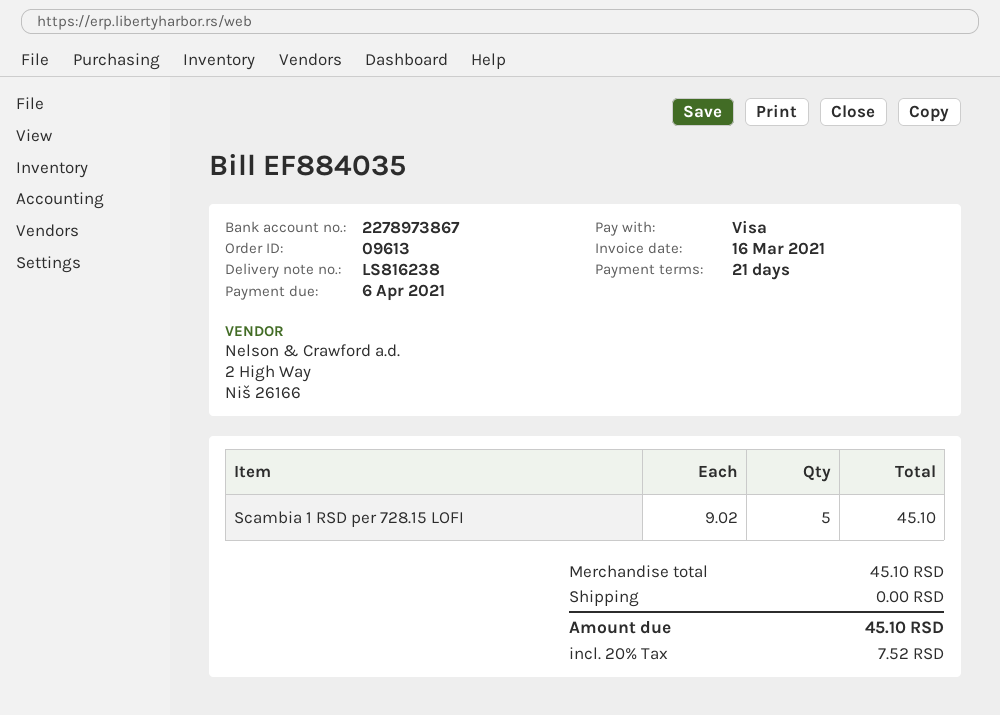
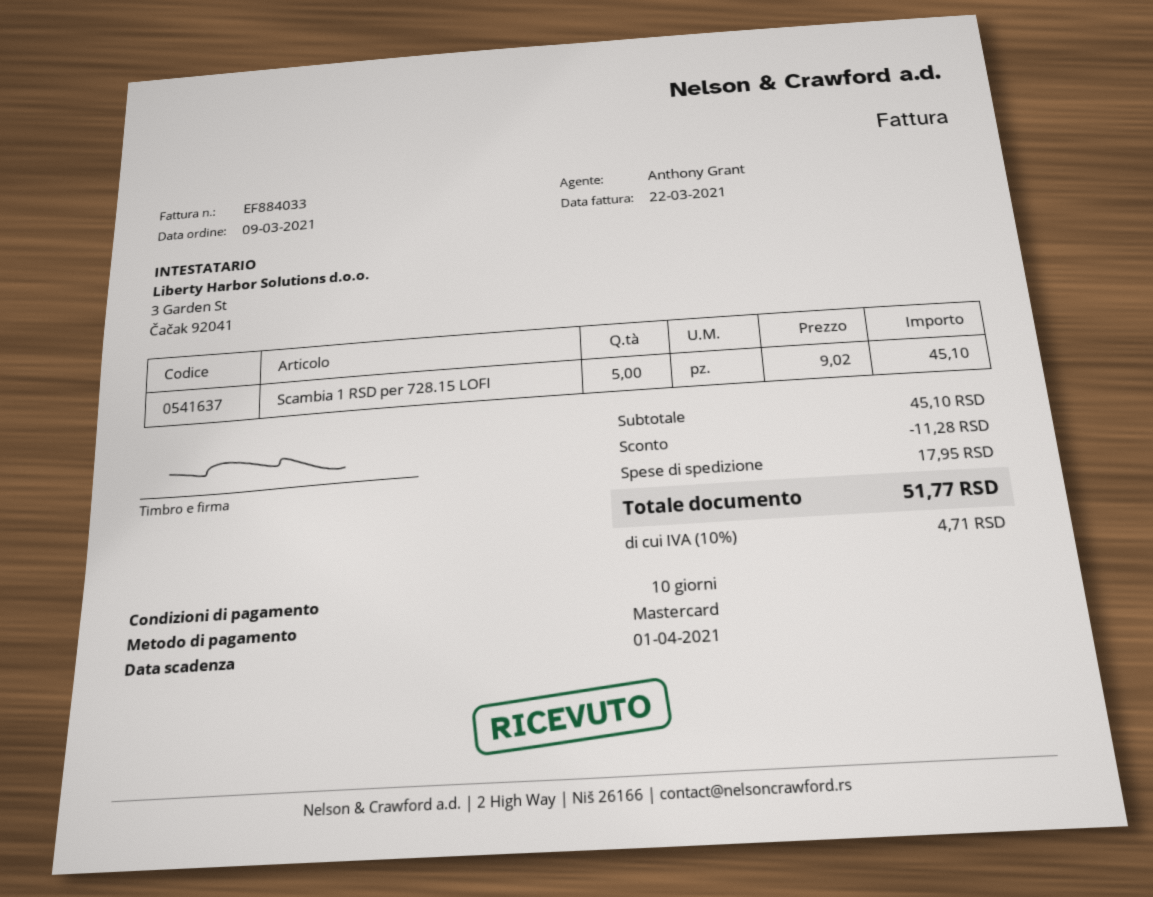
invoice number: EF884035 -> EF884033
invoice date: 2021-03-16 -> 2021-03-22
payment terms: 21 days -> 10 days
due date: 2021-04-06 -> 2021-04-01
payment method: Visa -> Mastercard
discount: none -> 11.28
shipping: 0.00 -> 17.95
tax: 20% = 7.52 -> 10% = 4.71
total: 45.10 -> 51.77

